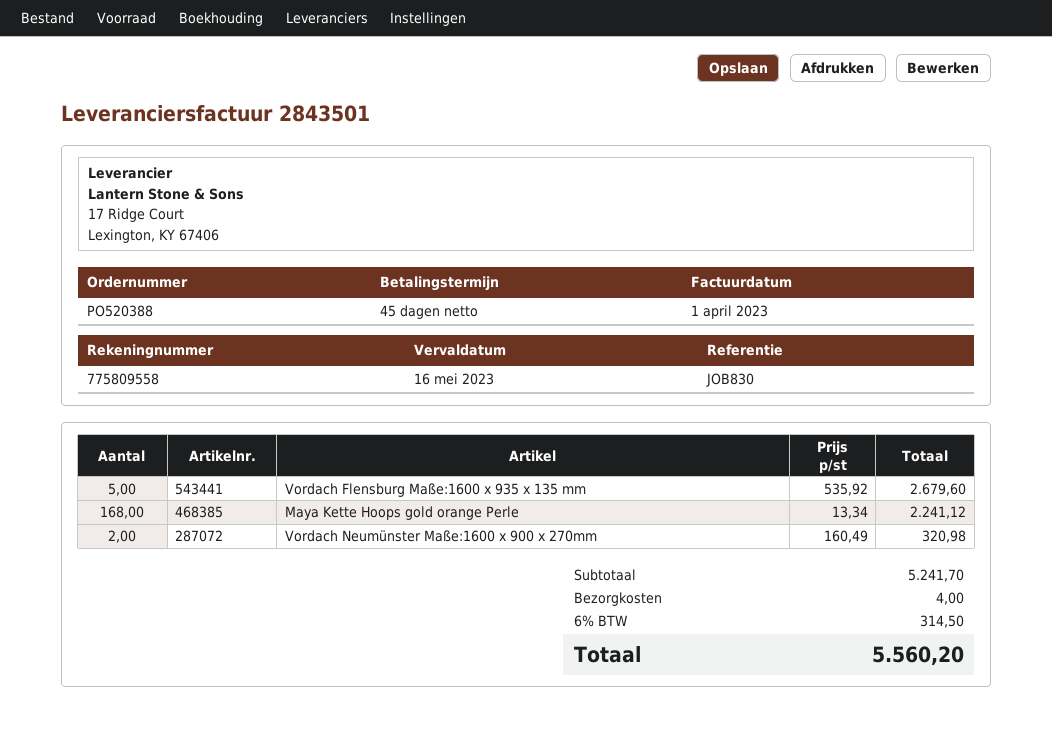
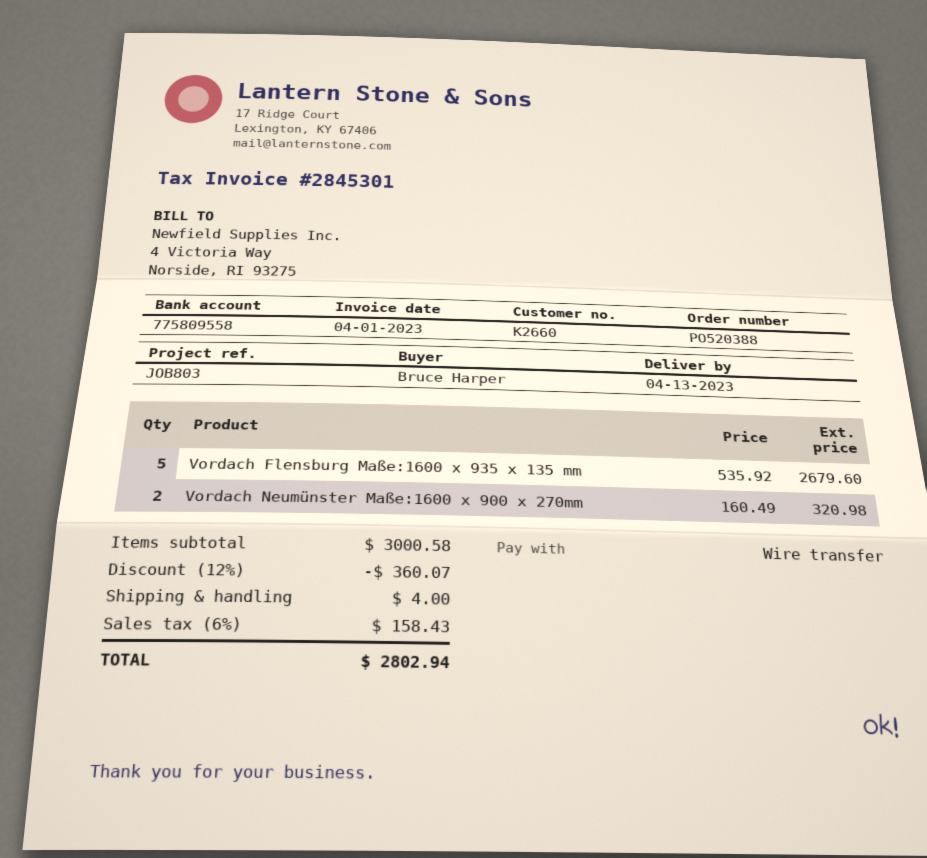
invoice number: 2843501 -> 2845301
reference: JOB830 -> JOB803
Maya Kette Hoops gold orange Perle: 168 x 13.34 = 2241.12 -> none
subtotal: 5241.70 -> 3000.58
discount: none -> 12% = 360.07
tax: 6% = 314.50 -> 6% = 158.43
total: 5560.20 -> 2802.94

